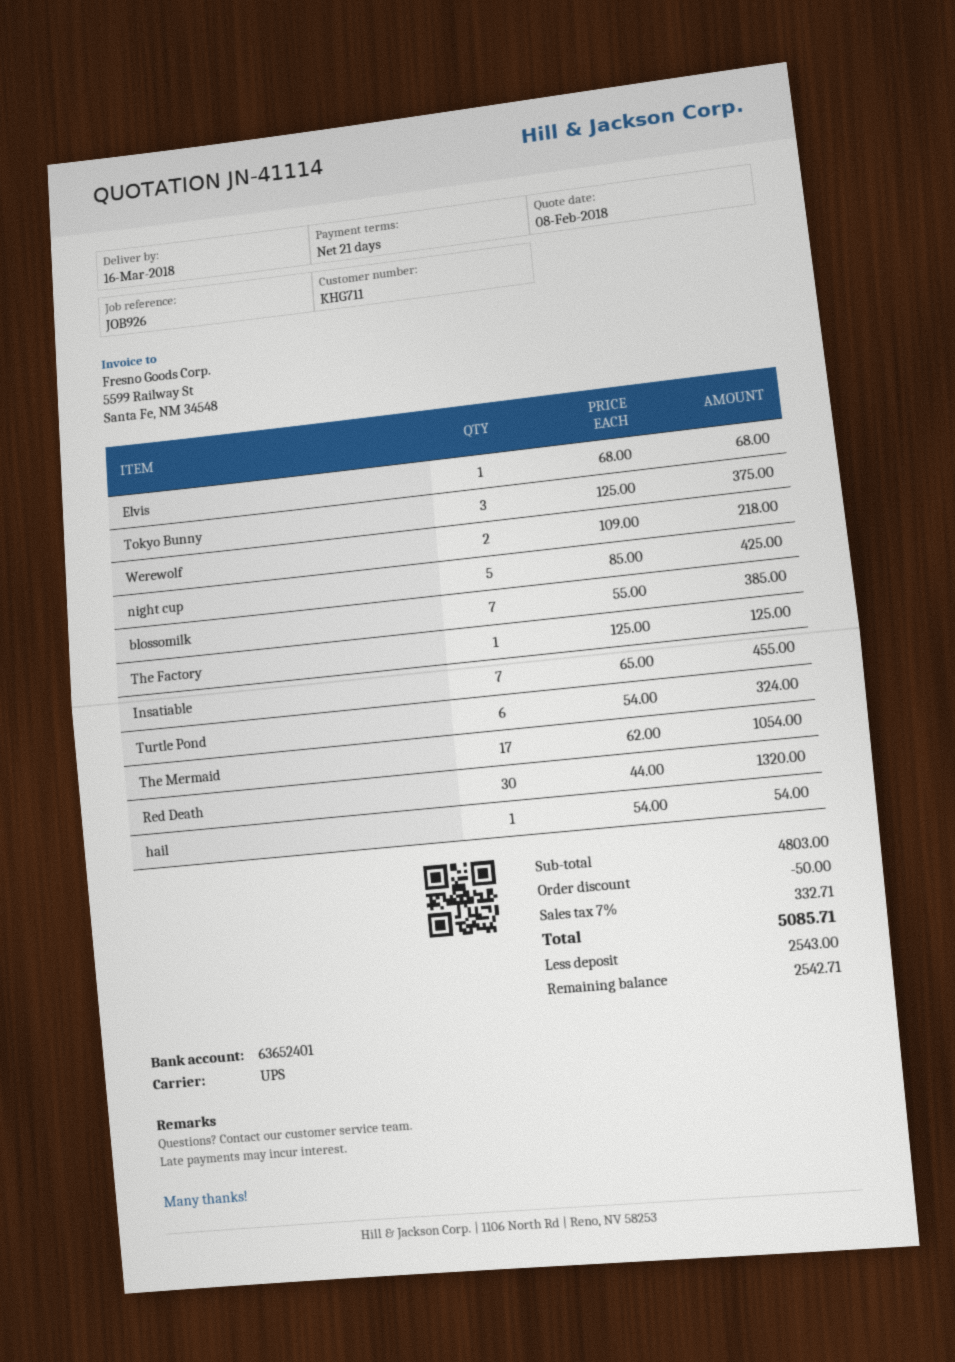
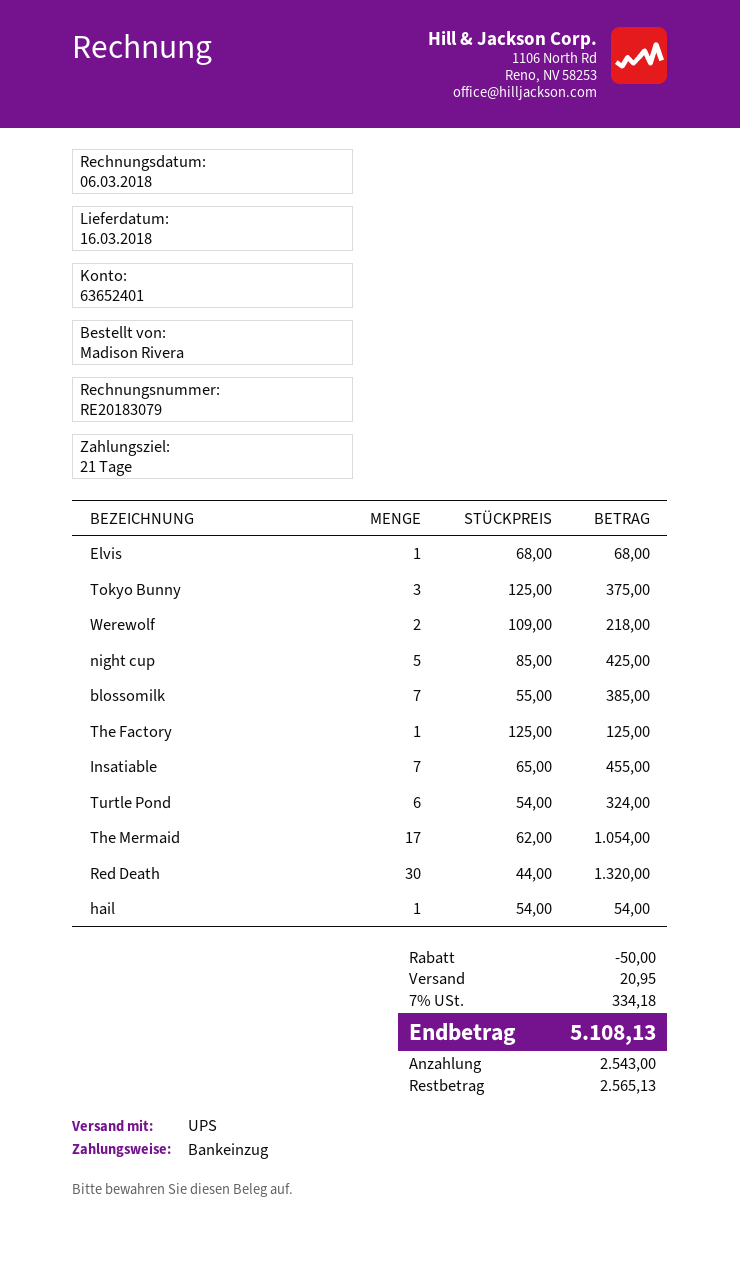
shipping: none -> 20.95
tax: 7% = 332.71 -> 7% = 334.18
total: 5085.71 -> 5108.13
balance: 2542.71 -> 2565.13

